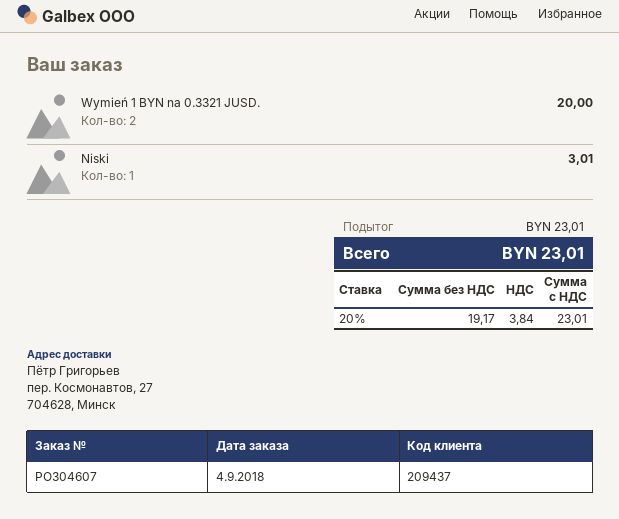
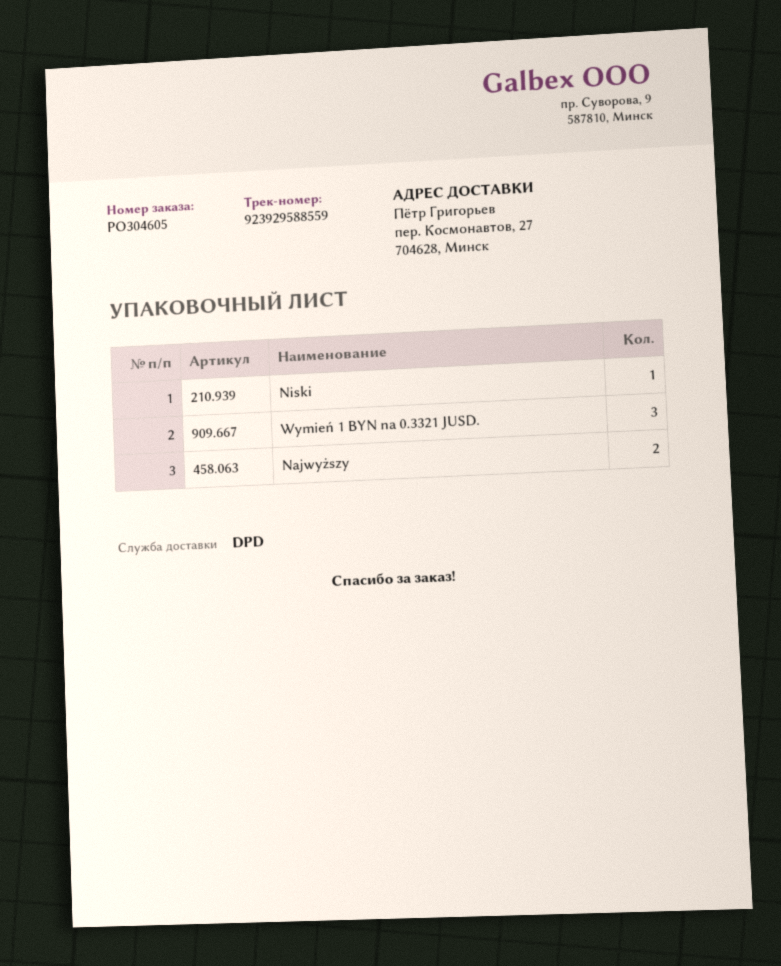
order number: PO304607 -> PO304605
Wymień 1 BYN na 0.3321 JUSD.: 2 -> 3
Najwyższy: none -> 2

